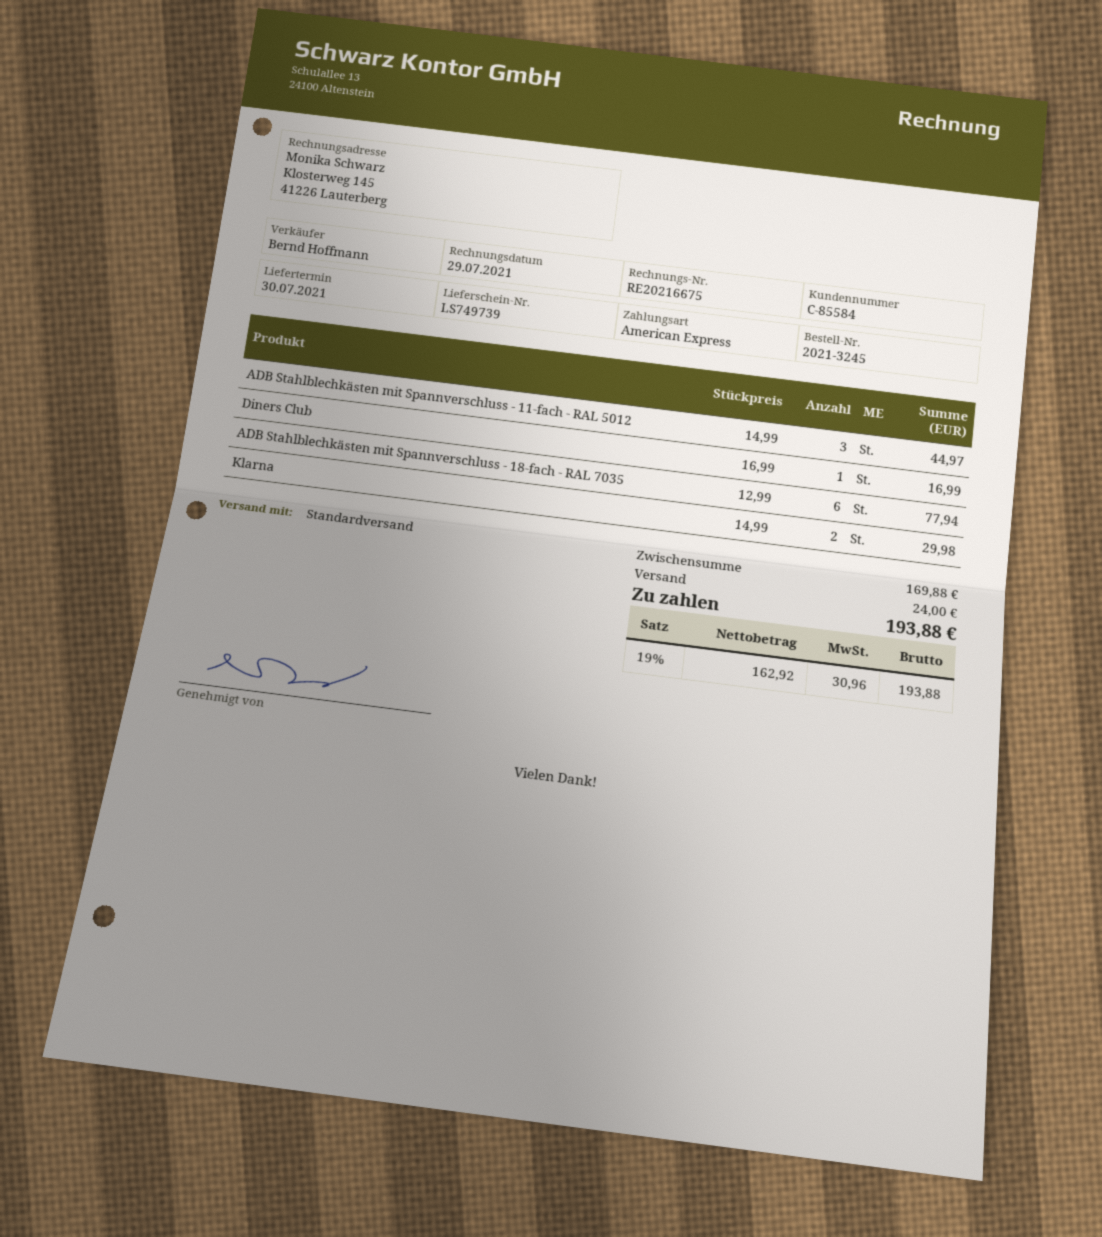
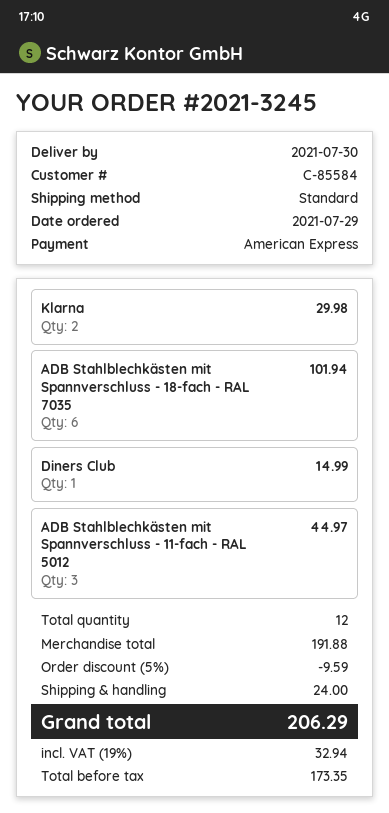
Diners Club: 1 for 16.99 -> 1 for 14.99
ADB Stahlblechkästen mit Spannverschluss - 18-fach - RAL 7035: 6 for 77.94 -> 6 for 101.94
subtotal: 169.88 -> 191.88
discount: none -> 5% = 9.59
net: 162.92 -> 173.35
tax: 19% = 30.96 -> 19% = 32.94
total: 193.88 -> 206.29

